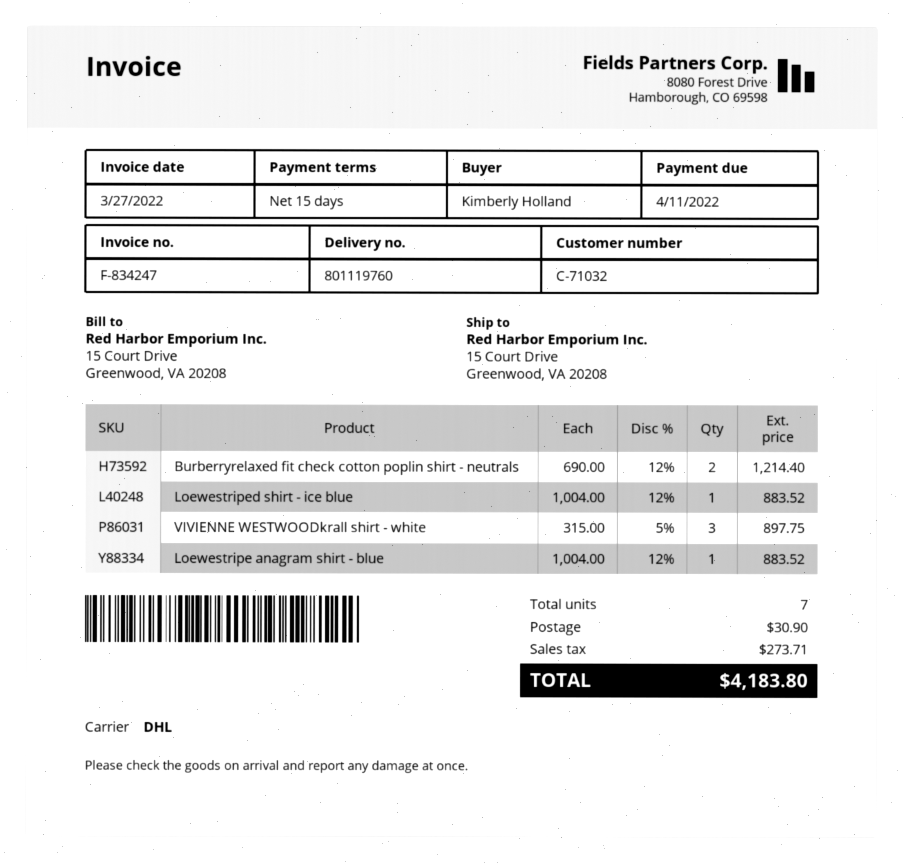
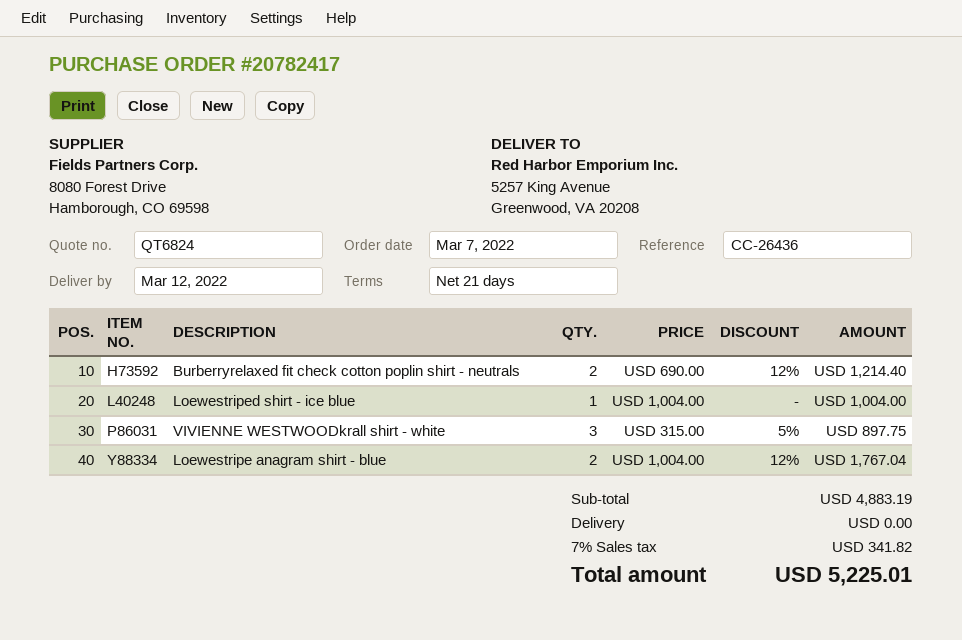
payment terms: 15 days -> 21 days
ship to: 15 Court Drive, Greenwood, VA 20208 -> 5257 King Avenue, Greenwood, VA 20208
Loewestriped shirt - ice blue: 1 x 1004.00 - 12% = 883.52 -> 1 x 1004.00 = 1004.00
Loewestripe anagram shirt - blue: 1 x 1004.00 - 12% = 883.52 -> 2 x 1004.00 - 12% = 1767.04
shipping: 30.90 -> 0.00
tax: 273.71 -> 341.82
total: 4183.80 -> 5225.01

